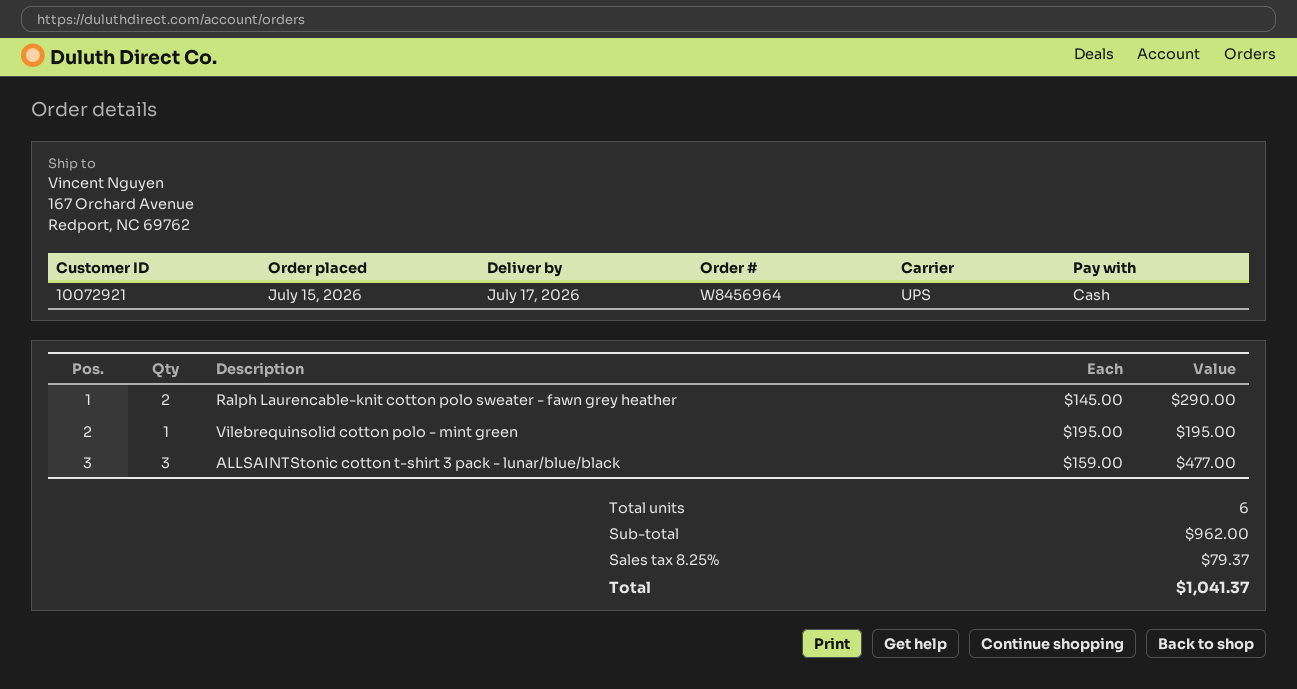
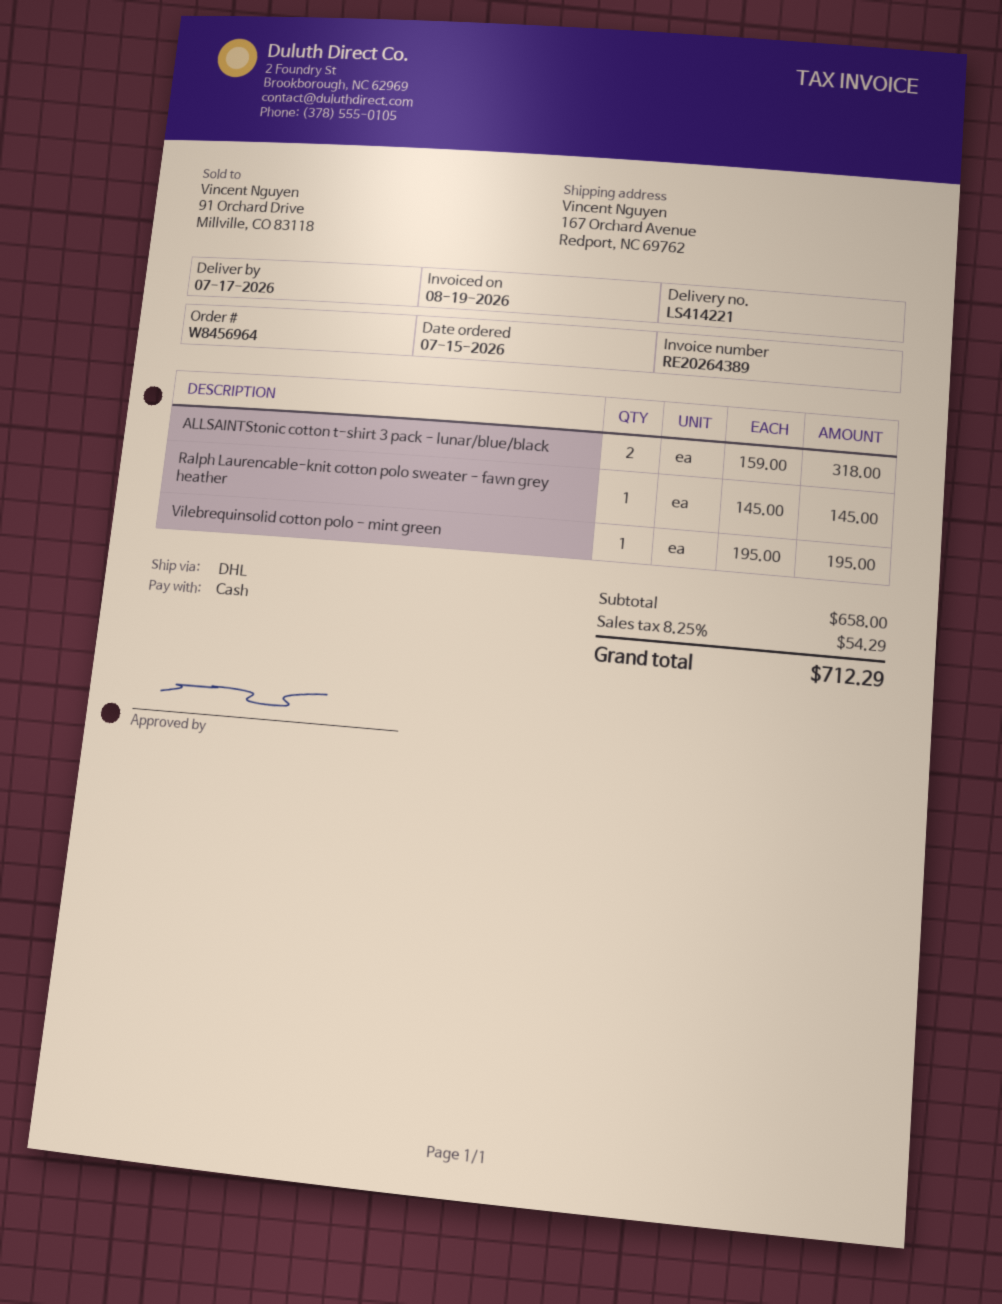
shipping method: UPS -> DHL
Ralph Laurencable-knit cotton polo sweater - fawn grey heather: 2 x 145.00 = 290.00 -> 1 x 145.00 = 145.00
ALLSAINTStonic cotton t-shirt 3 pack - lunar/blue/black: 3 x 159.00 = 477.00 -> 2 x 159.00 = 318.00
subtotal: 962.00 -> 658.00
tax: 8.25% = 79.37 -> 8.25% = 54.29
total: 1041.37 -> 712.29

